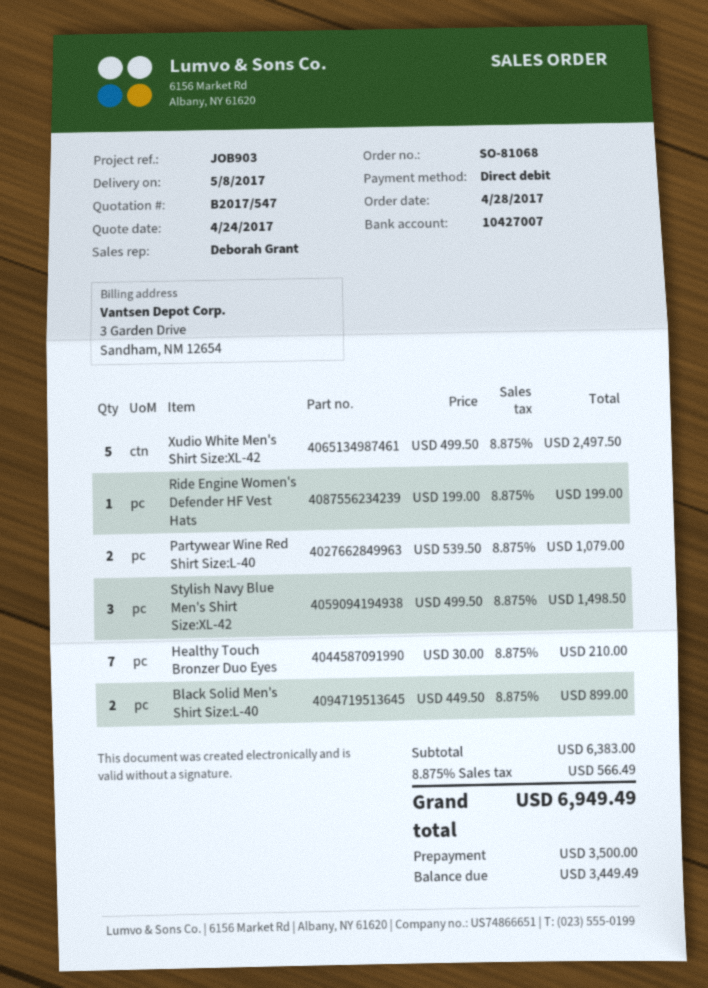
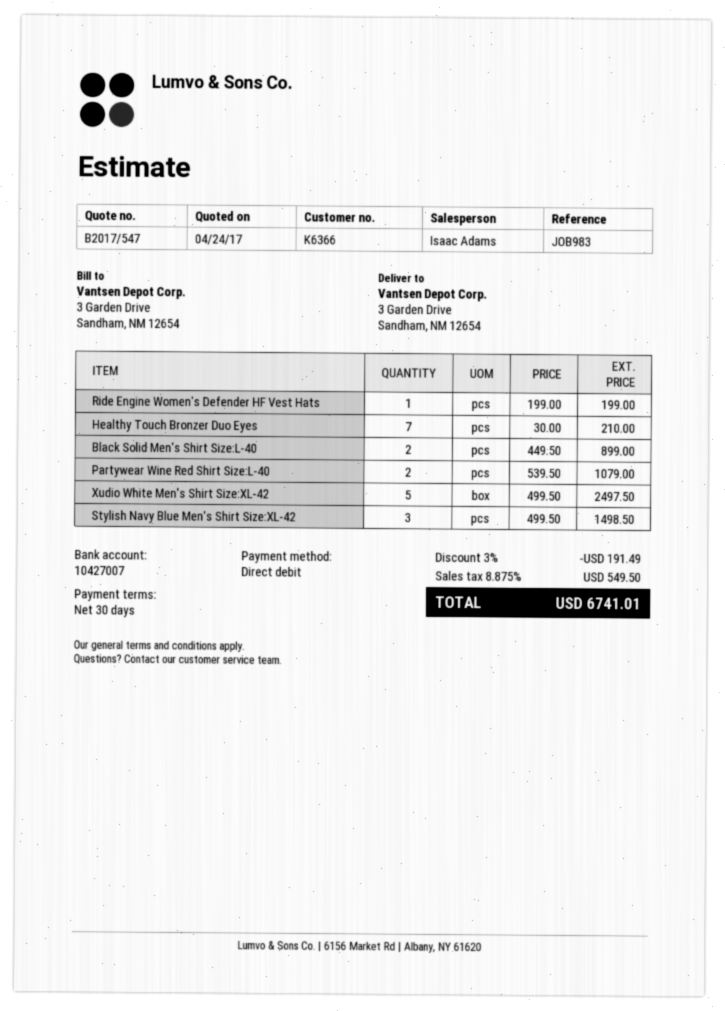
reference: JOB903 -> JOB983
sales rep: Deborah Grant -> Isaac Adams
discount: none -> 3% = 191.49
tax: 8.875% = 566.49 -> 8.875% = 549.50
total: 6949.49 -> 6741.01

